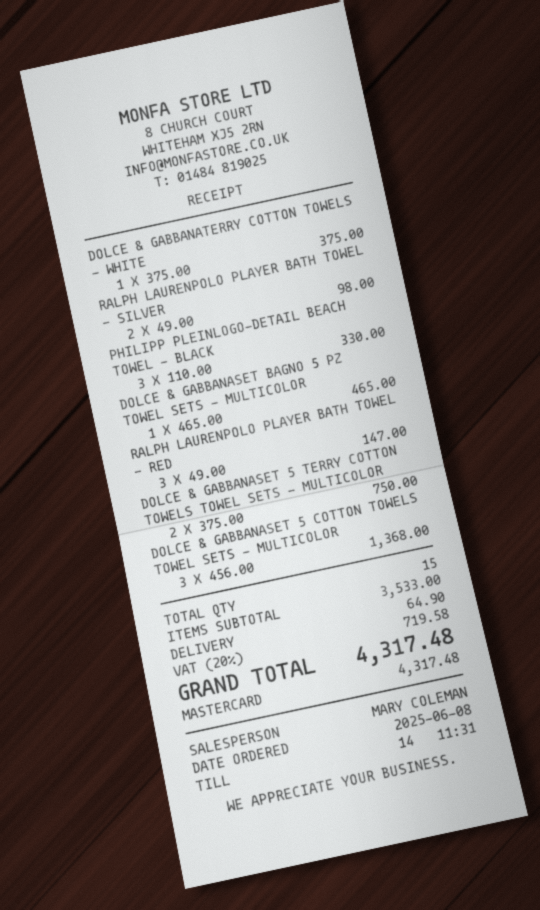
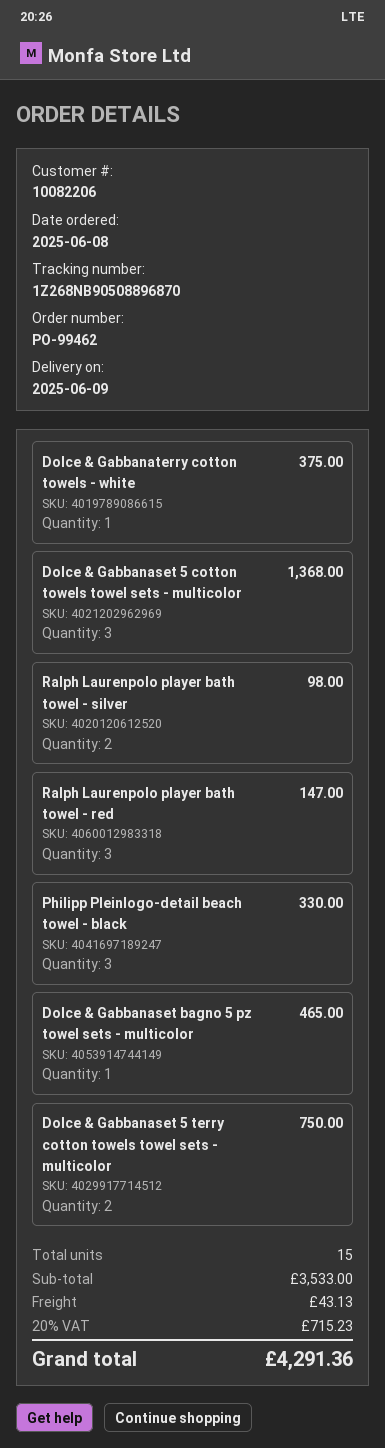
shipping: 64.90 -> 43.13
tax: 20% = 719.58 -> 20% = 715.23
total: 4317.48 -> 4291.36

